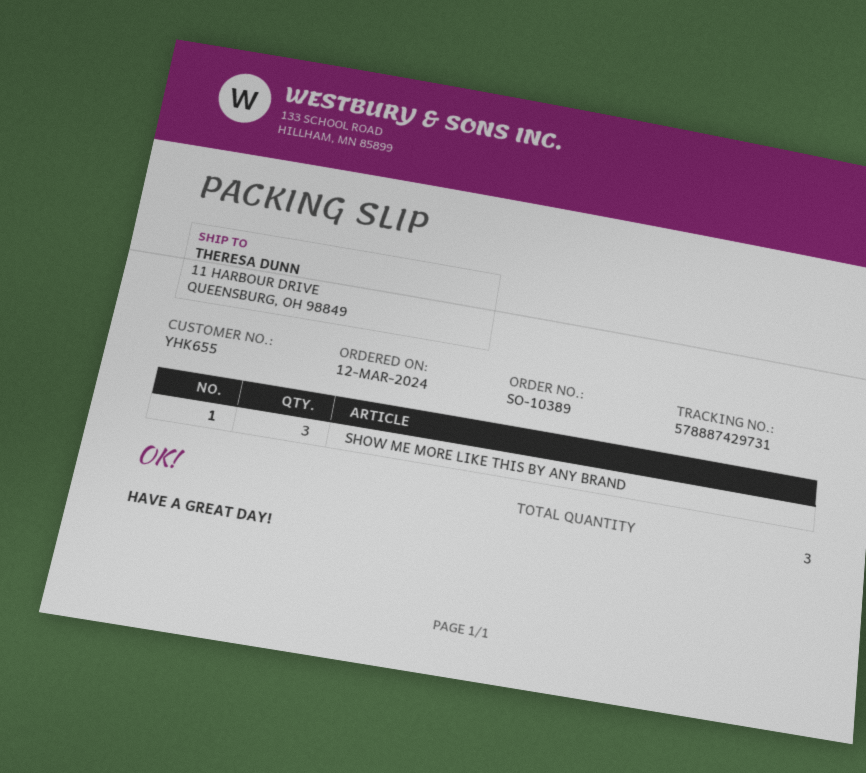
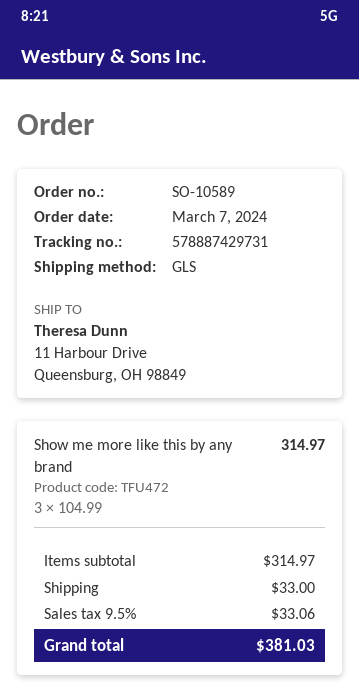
order number: SO-10389 -> SO-10589
order date: 2024-03-12 -> 2024-03-07

